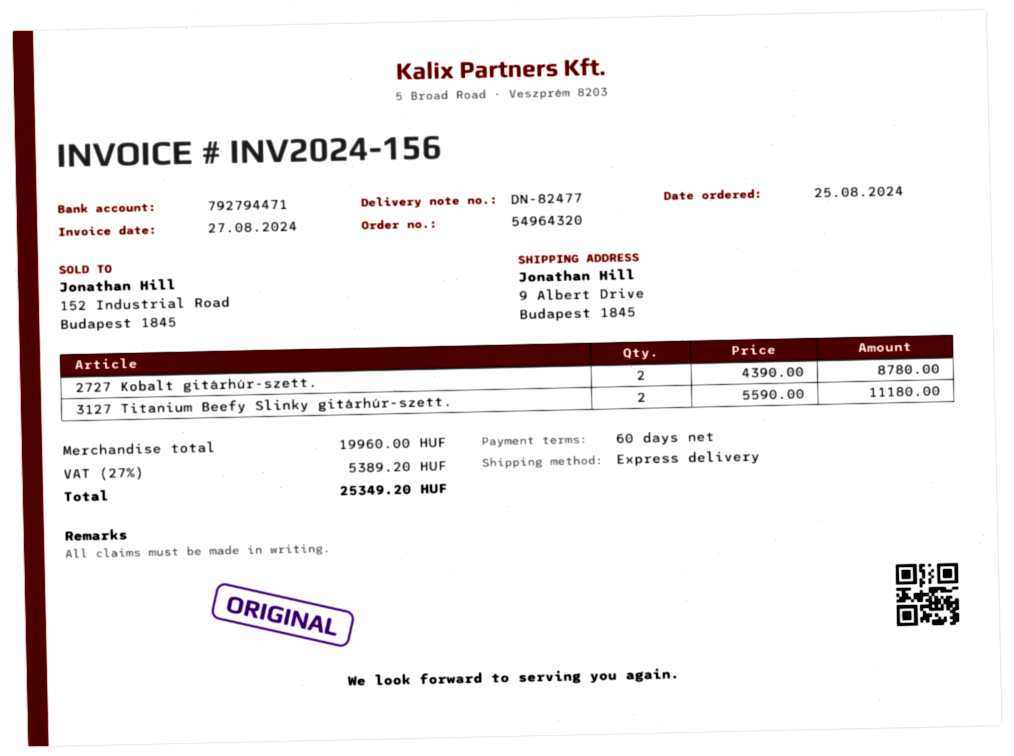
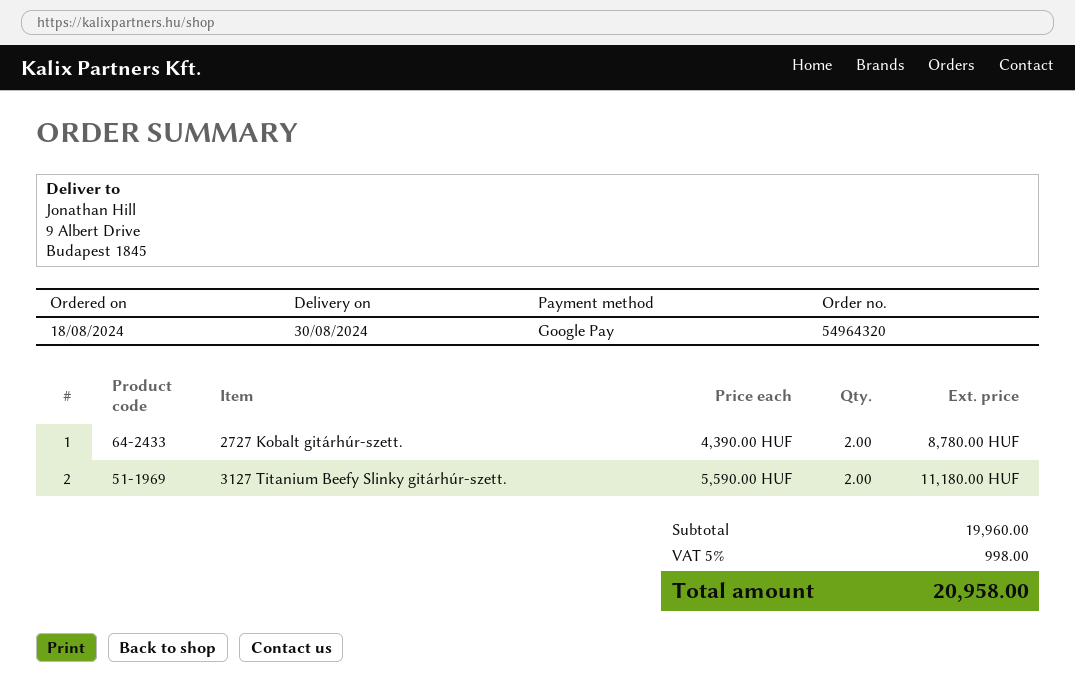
order date: 2024-08-25 -> 2024-08-18
tax: 27% = 5389.20 -> 5% = 998.00
total: 25349.20 -> 20958.00

